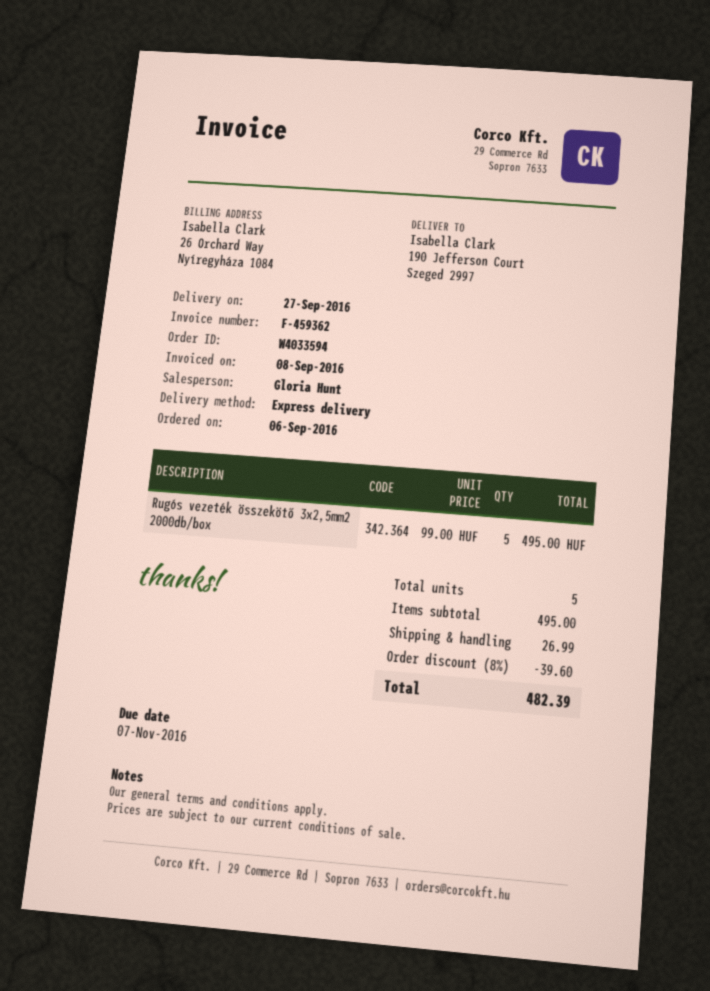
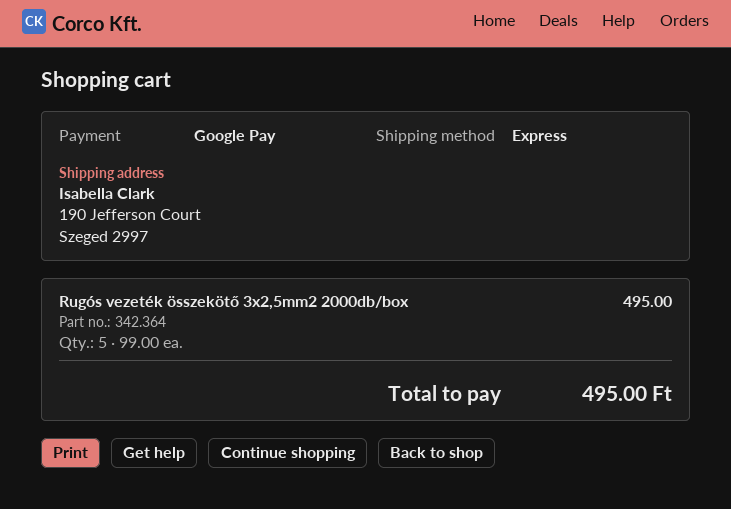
discount: 8% = 39.60 -> none
shipping: 26.99 -> none
total: 482.39 -> 495.00

